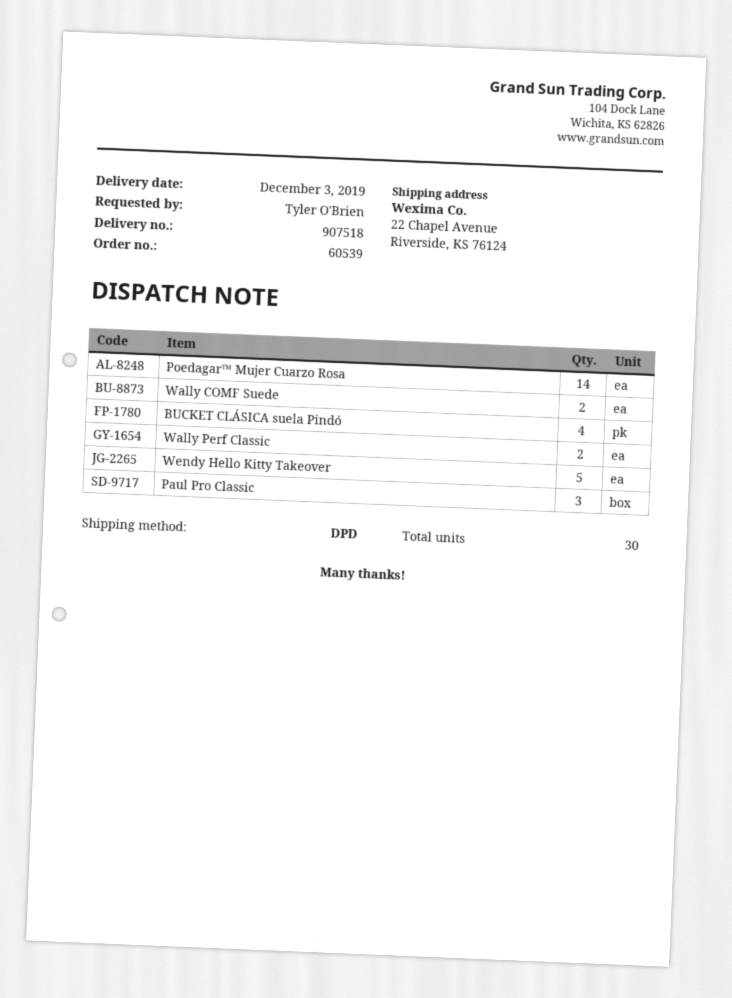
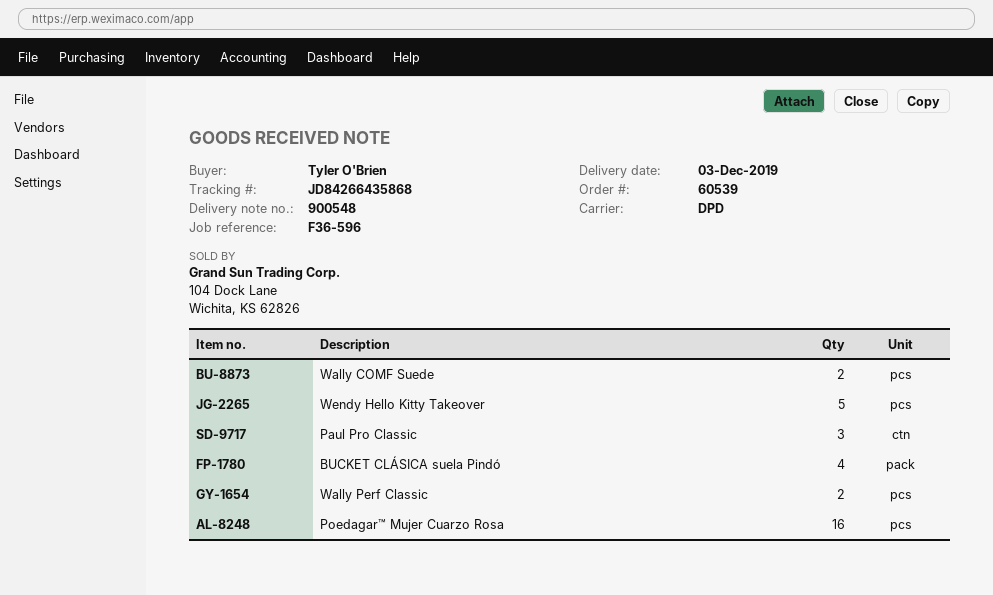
delivery note number: 907518 -> 900548
Poedagar™ Mujer Cuarzo Rosa: 14 -> 16

